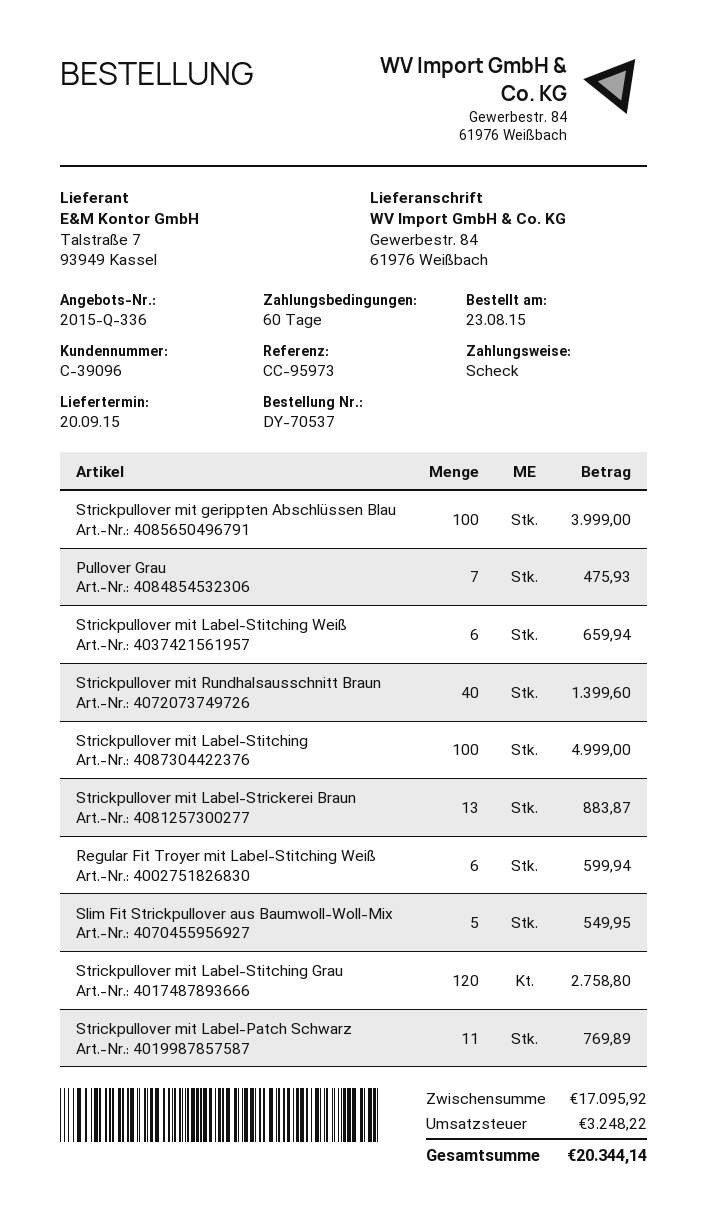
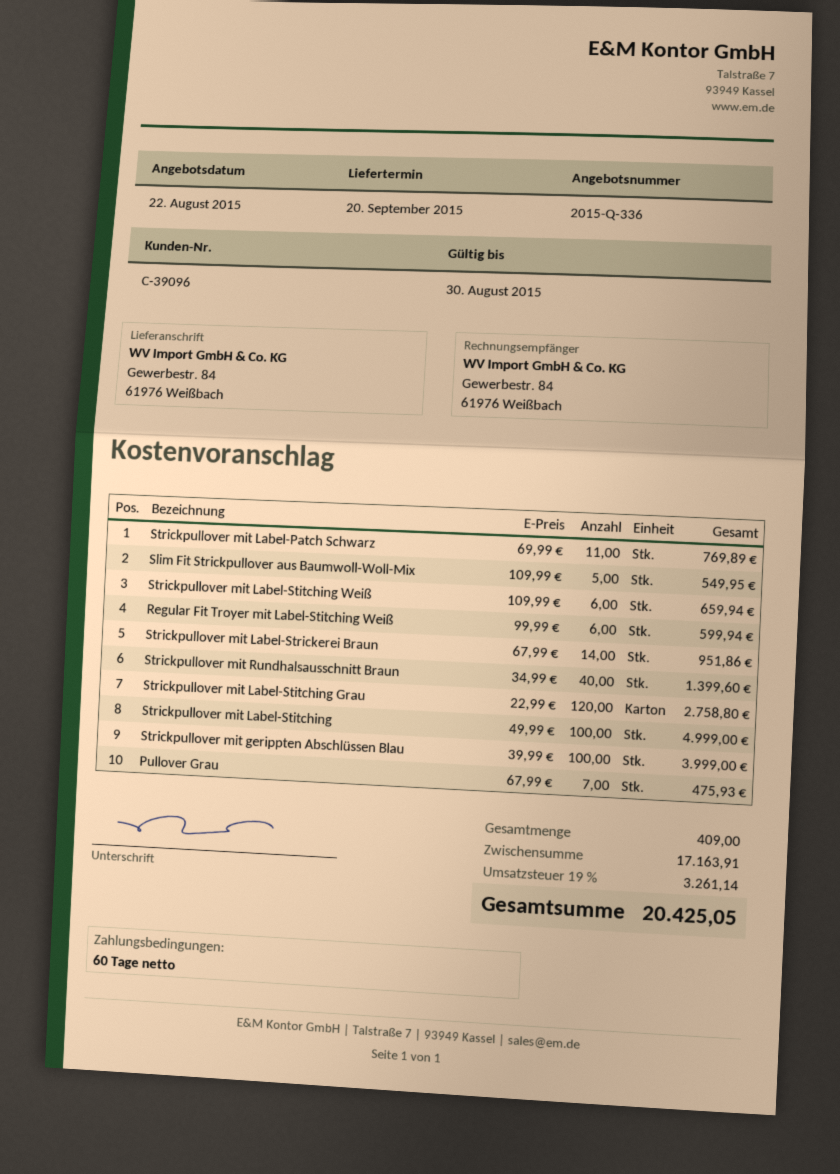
Strickpullover mit Label-Strickerei Braun: 13 for 883.87 -> 14 for 951.86
subtotal: 17095.92 -> 17163.91
tax: 3248.22 -> 3261.14
total: 20344.14 -> 20425.05

